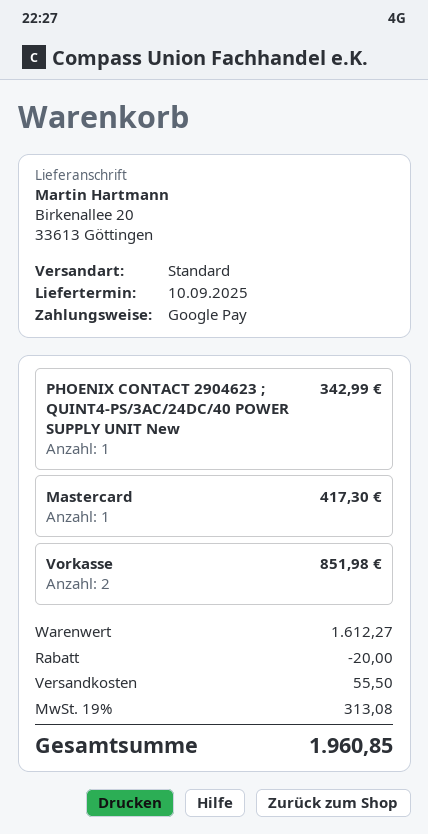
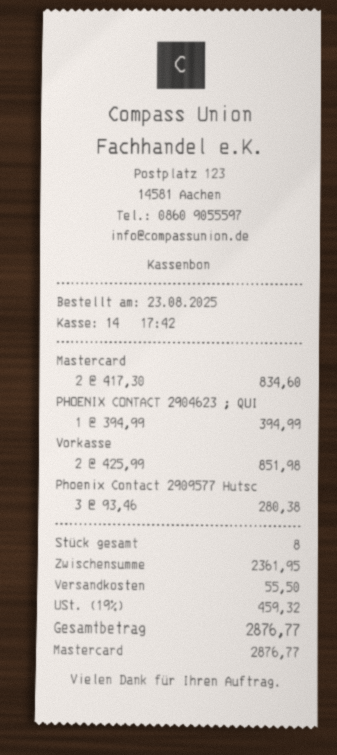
payment method: Google Pay -> Mastercard
PHOENIX CONTACT 2904623 ; QUINT4-PS/3AC/24DC/40 POWER SUPPLY UNIT New: 1 for 342.99 -> 1 for 394.99
Mastercard: 1 for 417.30 -> 2 for 834.60
Phoenix Contact 2909577 Hutsc: none -> 3 for 280.38
subtotal: 1612.27 -> 2361.95
discount: 20.00 -> none
tax: 19% = 313.08 -> 19% = 459.32
total: 1960.85 -> 2876.77

